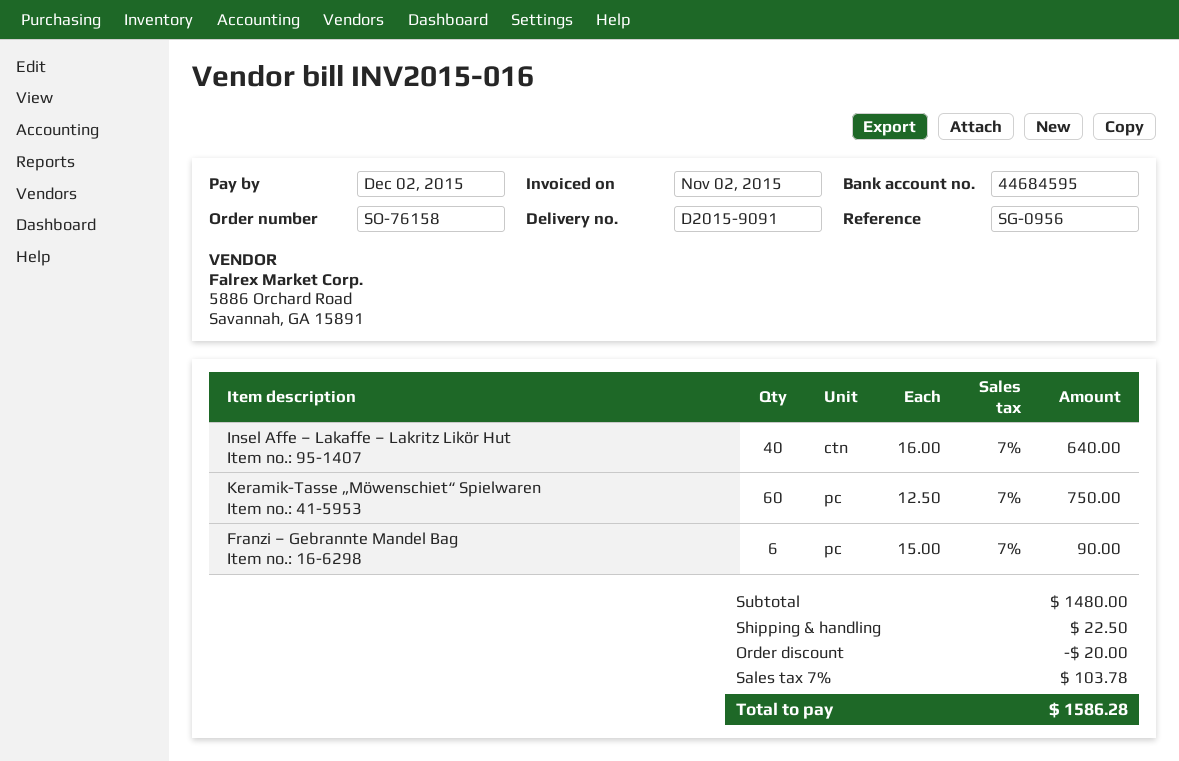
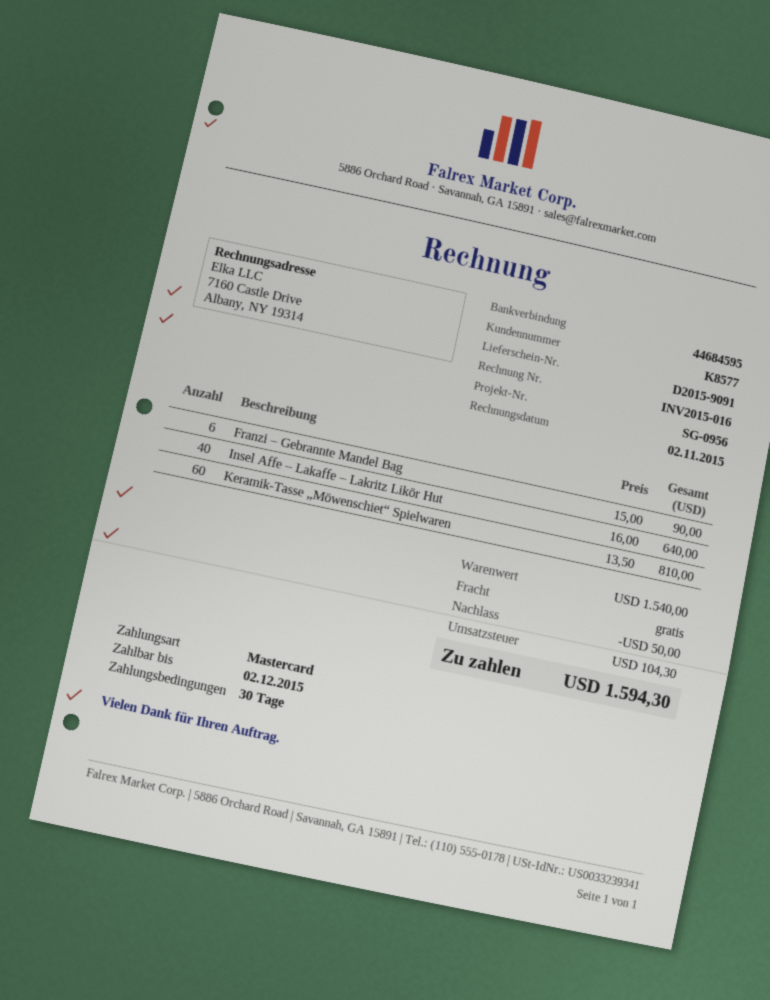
Keramik-Tasse „Möwenschiet“ Spielwaren: 60 x 12.50 = 750.00 -> 60 x 13.50 = 810.00
subtotal: 1480.00 -> 1540.00
discount: 20.00 -> 50.00
shipping: 22.50 -> 0.00
tax: 103.78 -> 104.30
total: 1586.28 -> 1594.30

